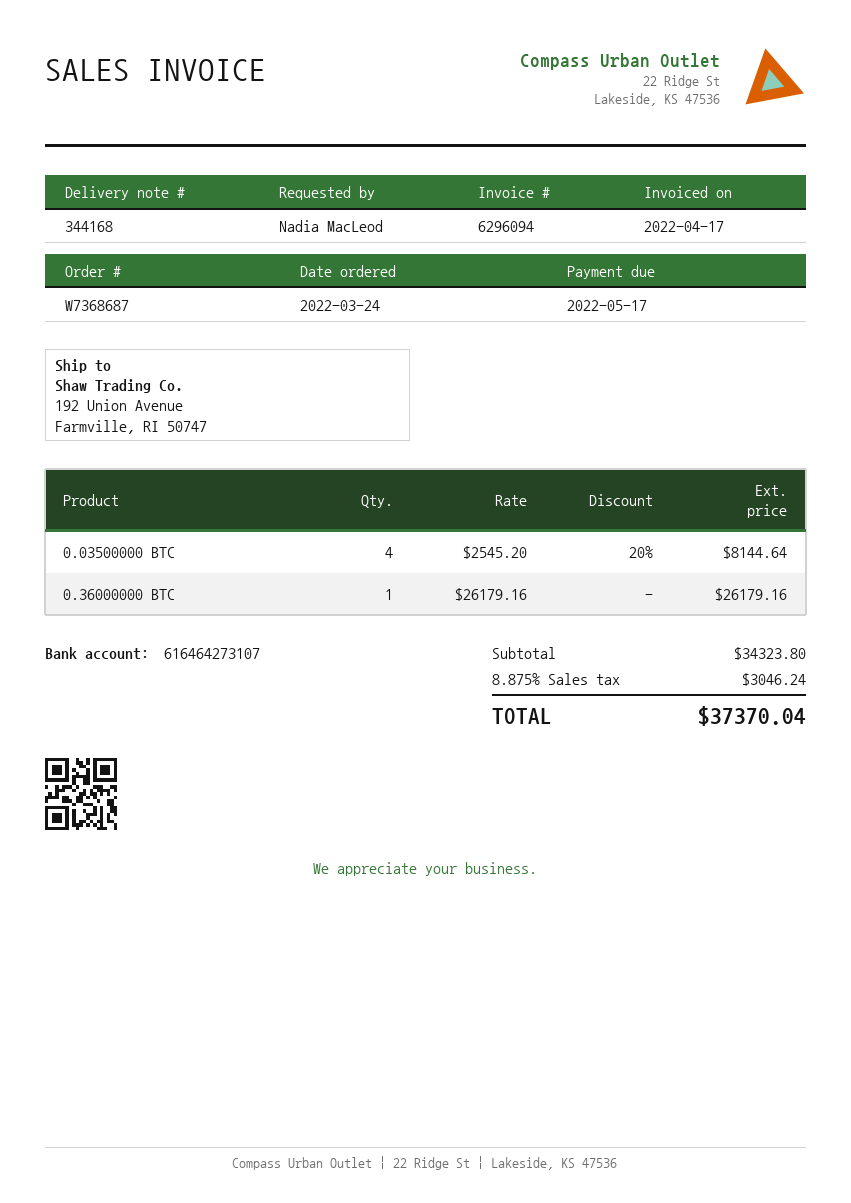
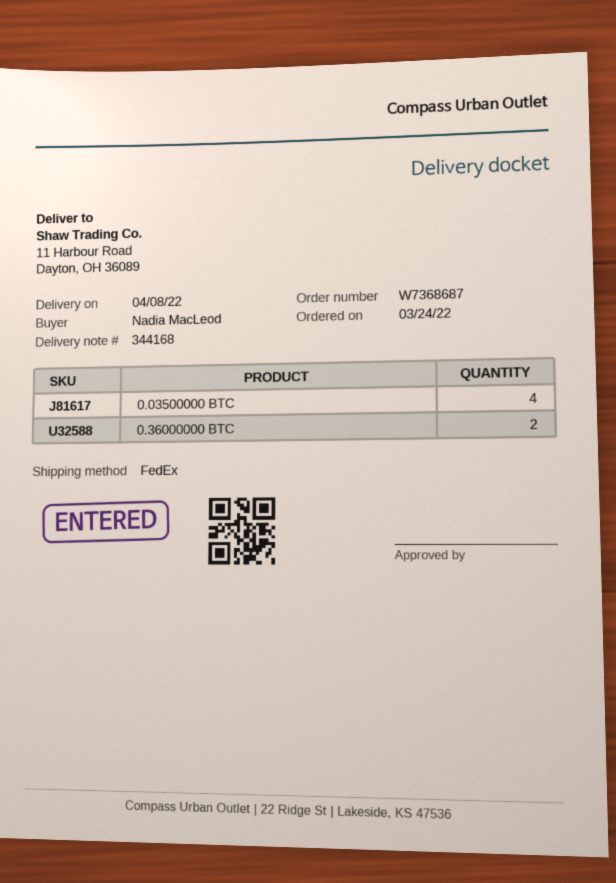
ship to: 192 Union Avenue, Farmville, RI 50747 -> 11 Harbour Road, Dayton, OH 36089
0.36000000 BTC: 1 -> 2

